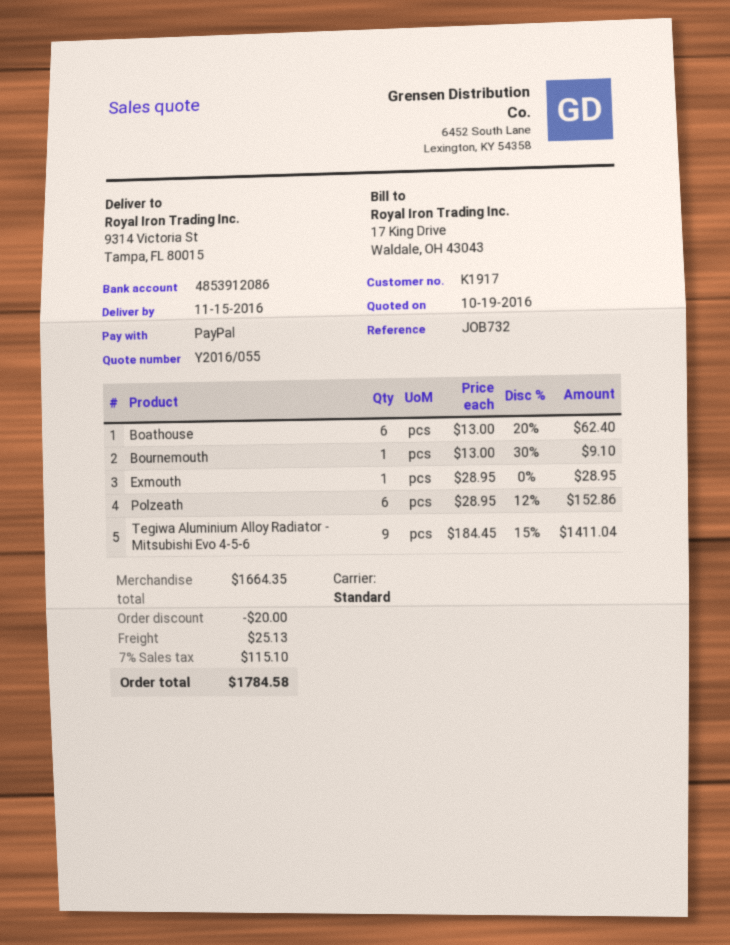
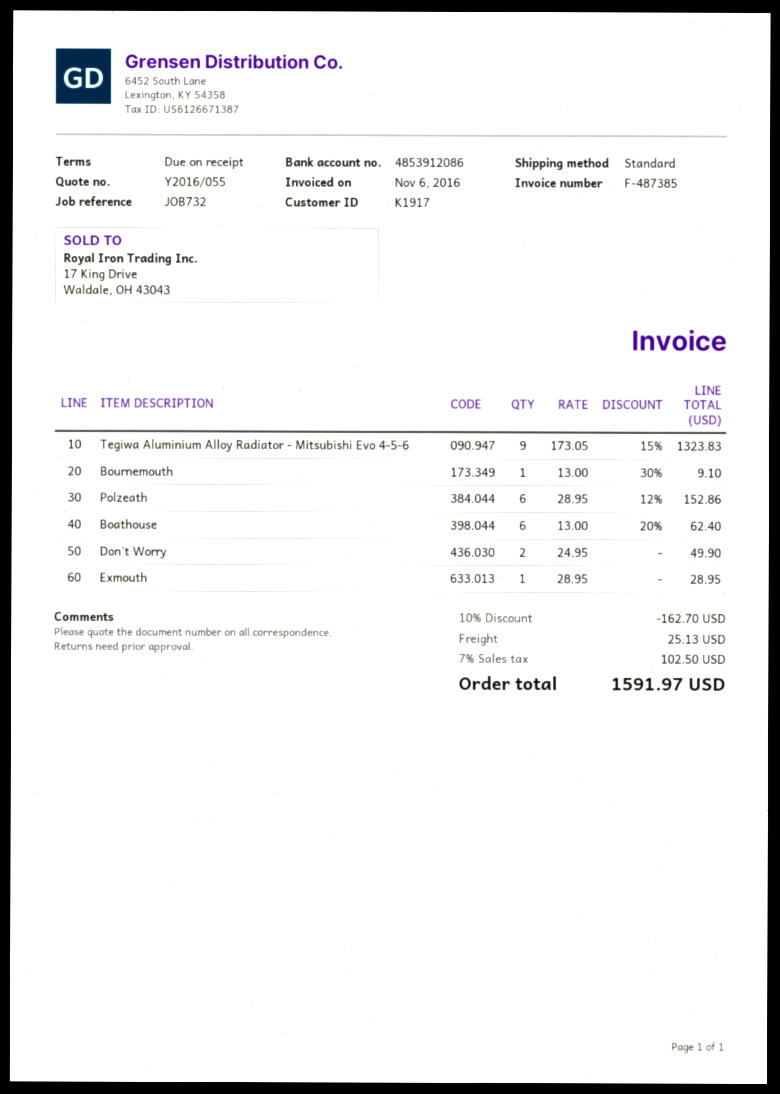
Tegiwa Aluminium Alloy Radiator - Mitsubishi Evo 4-5-6: 9 x 184.45 - 15% = 1411.04 -> 9 x 173.05 - 15% = 1323.83
Don't Worry: none -> 2 x 24.95 = 49.90
discount: 20.00 -> 162.70
tax: 7% = 115.10 -> 7% = 102.50
total: 1784.58 -> 1591.97

